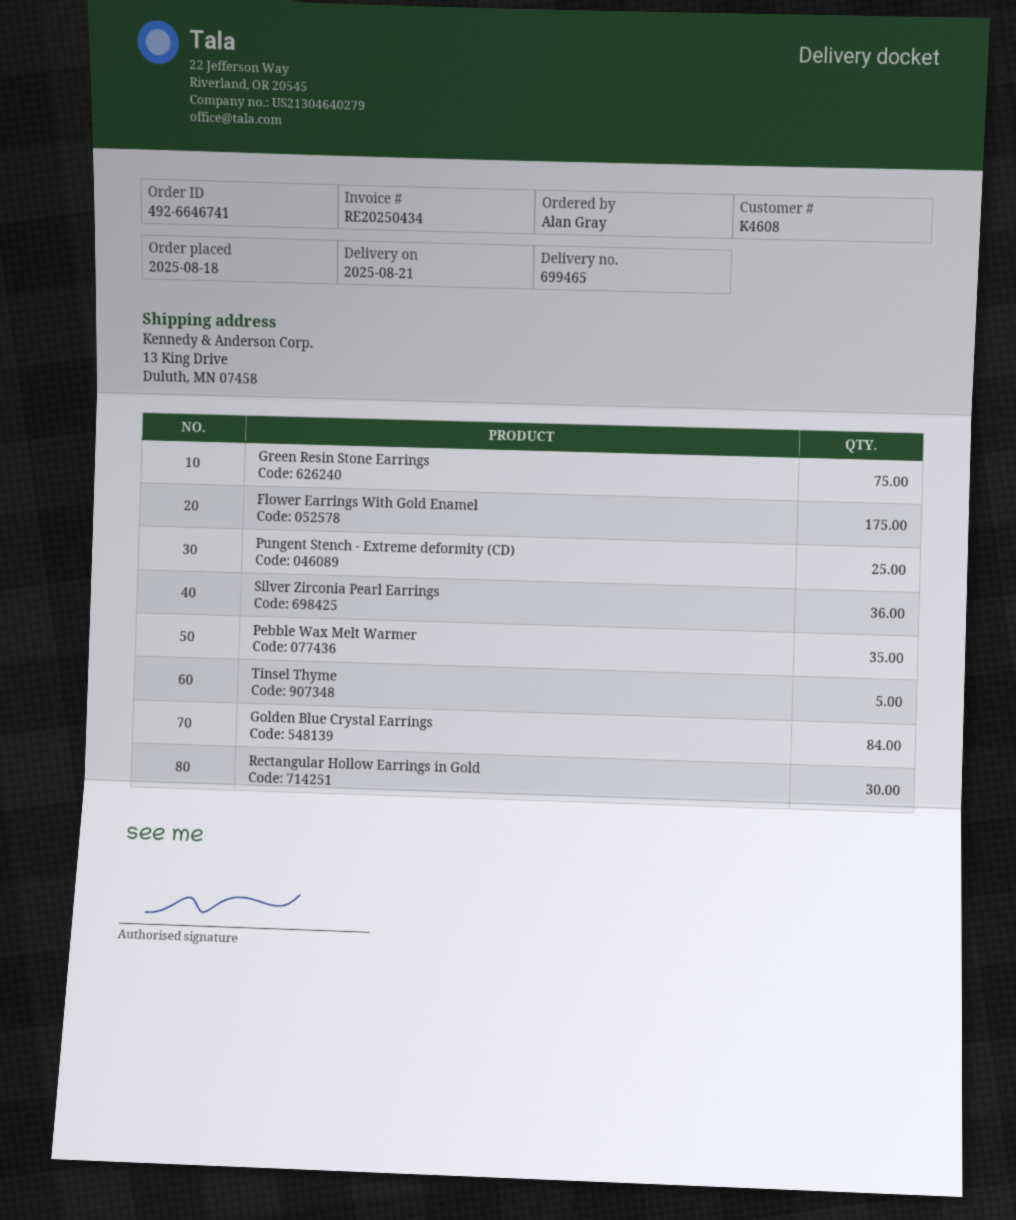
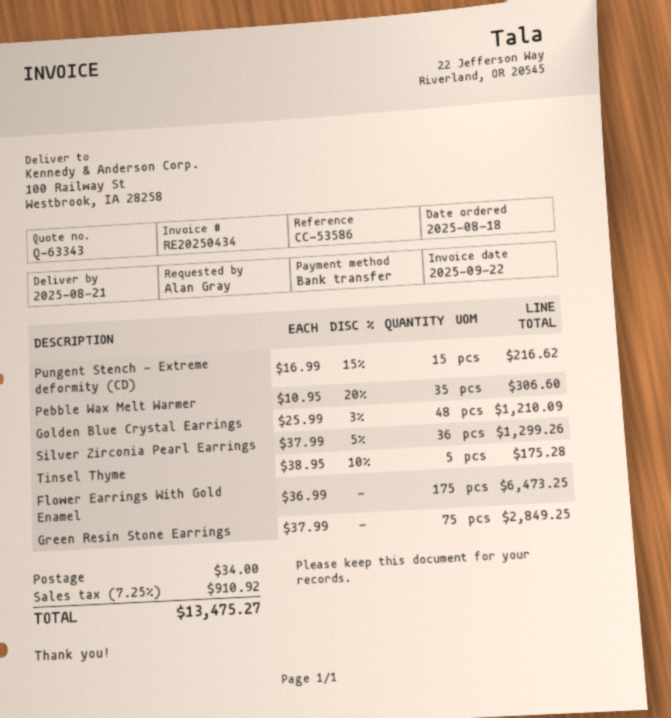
ship to: 13 King Drive, Duluth, MN 07458 -> 100 Railway St, Westbrook, IA 28258
Pungent Stench - Extreme deformity (CD): 25 -> 15
Golden Blue Crystal Earrings: 84 -> 48
Rectangular Hollow Earrings in Gold: 30 -> none

